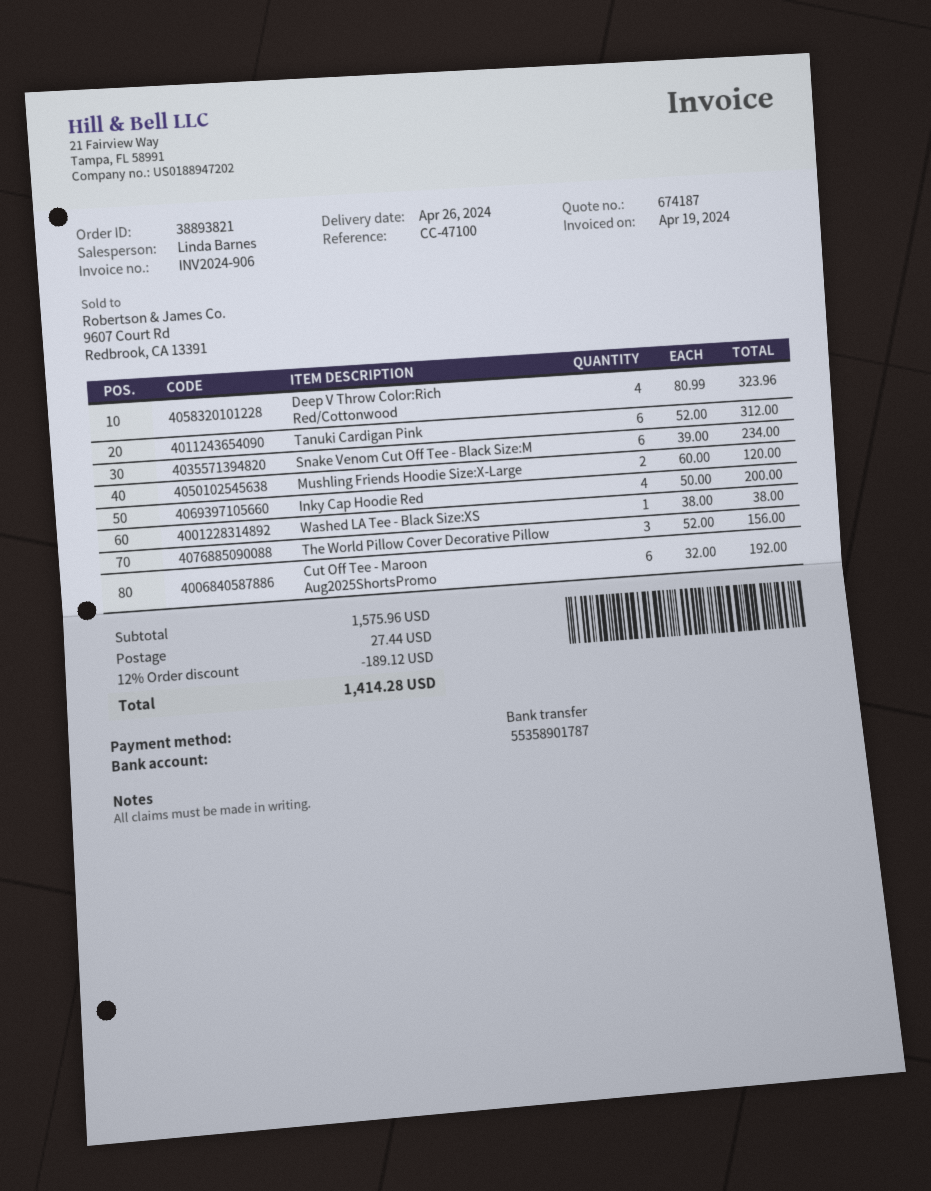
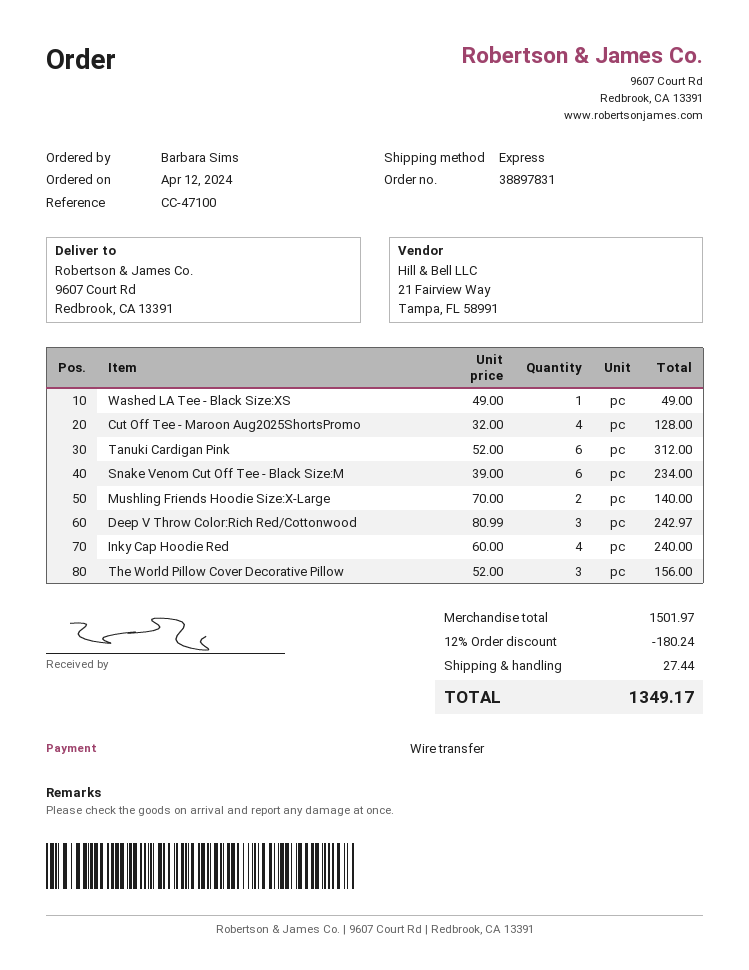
order number: 38893821 -> 38897831
Deep V Throw Color:Rich Red/Cottonwood: 4 x 80.99 = 323.96 -> 3 x 80.99 = 242.97
Mushling Friends Hoodie Size:X-Large: 2 x 60.00 = 120.00 -> 2 x 70.00 = 140.00
Inky Cap Hoodie Red: 4 x 50.00 = 200.00 -> 4 x 60.00 = 240.00
Washed LA Tee - Black Size:XS: 1 x 38.00 = 38.00 -> 1 x 49.00 = 49.00
Cut Off Tee - Maroon Aug2025ShortsPromo: 6 x 32.00 = 192.00 -> 4 x 32.00 = 128.00
subtotal: 1575.96 -> 1501.97
discount: 12% = 189.12 -> 12% = 180.24
total: 1414.28 -> 1349.17

